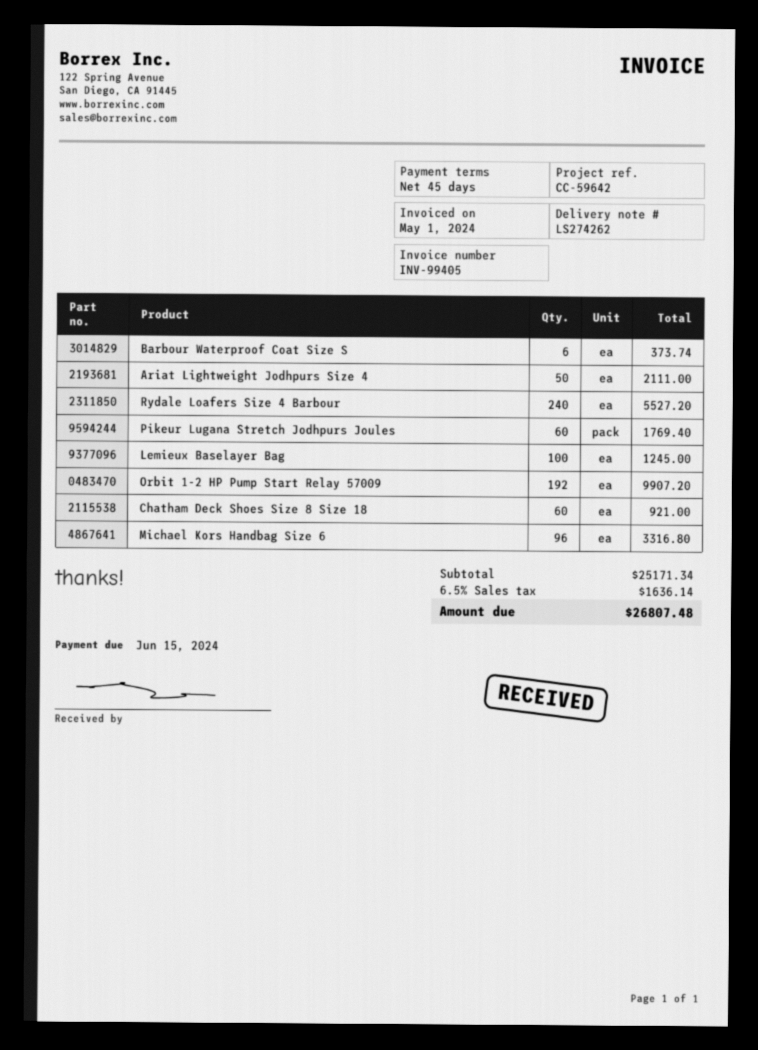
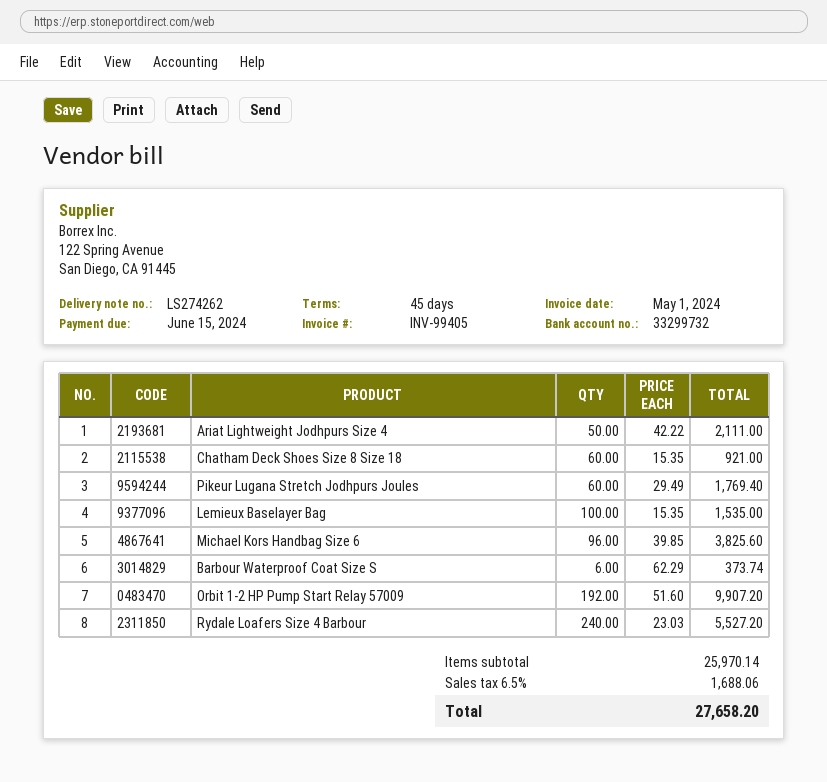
Lemieux Baselayer Bag: 100 for 1245.00 -> 100 for 1535.00
Michael Kors Handbag Size 6: 96 for 3316.80 -> 96 for 3825.60
subtotal: 25171.34 -> 25970.14
tax: 6.5% = 1636.14 -> 6.5% = 1688.06
total: 26807.48 -> 27658.20

